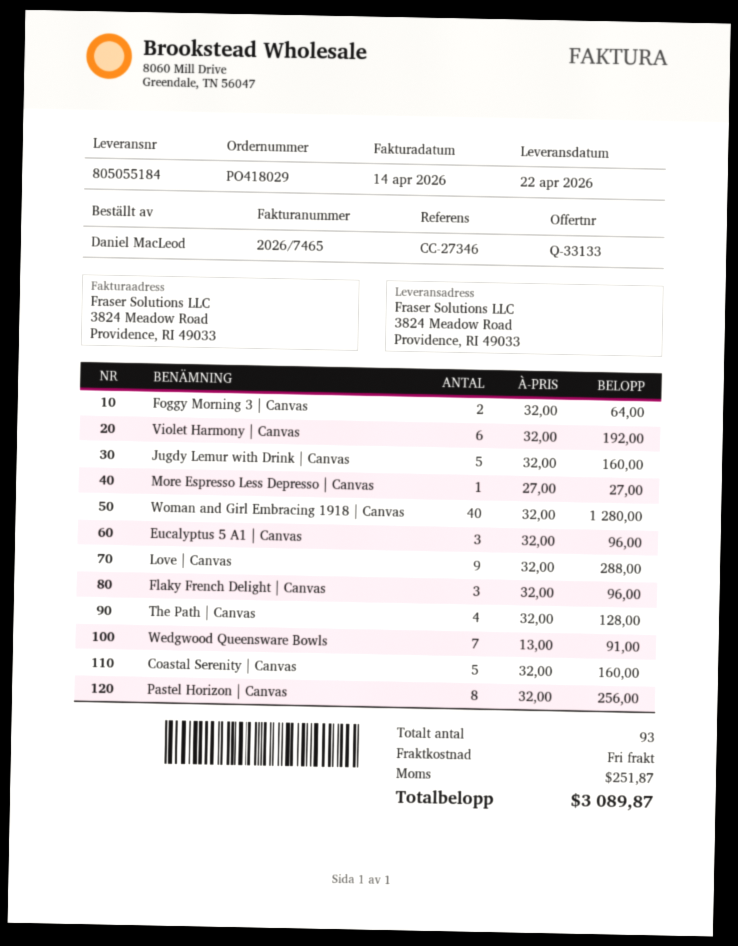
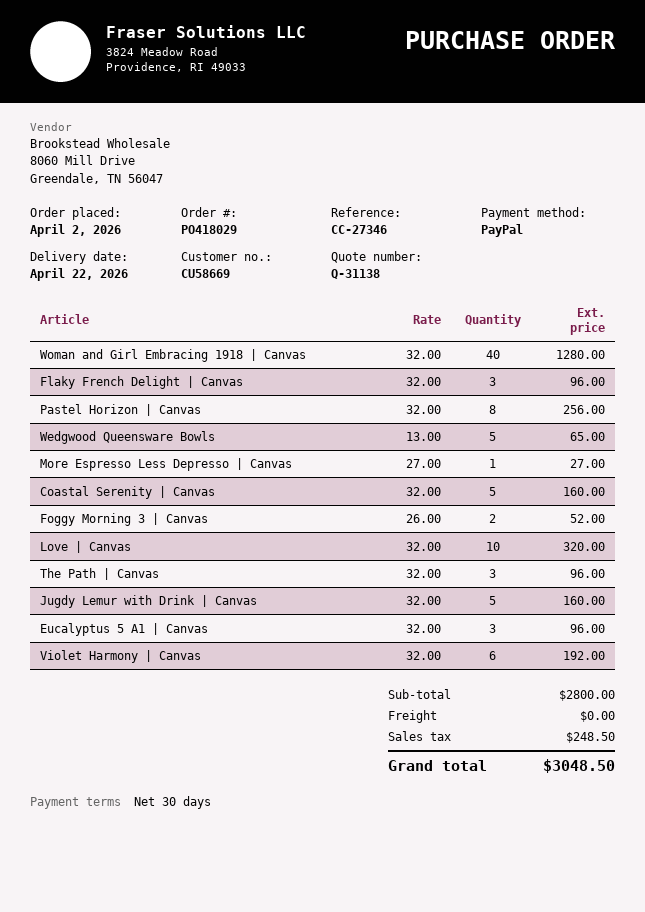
quote number: Q-33133 -> Q-31138
Foggy Morning 3 | Canvas: 2 x 32.00 = 64.00 -> 2 x 26.00 = 52.00
Love | Canvas: 9 x 32.00 = 288.00 -> 10 x 32.00 = 320.00
The Path | Canvas: 4 x 32.00 = 128.00 -> 3 x 32.00 = 96.00
Wedgwood Queensware Bowls: 7 x 13.00 = 91.00 -> 5 x 13.00 = 65.00
tax: 251.87 -> 248.50
total: 3089.87 -> 3048.50

